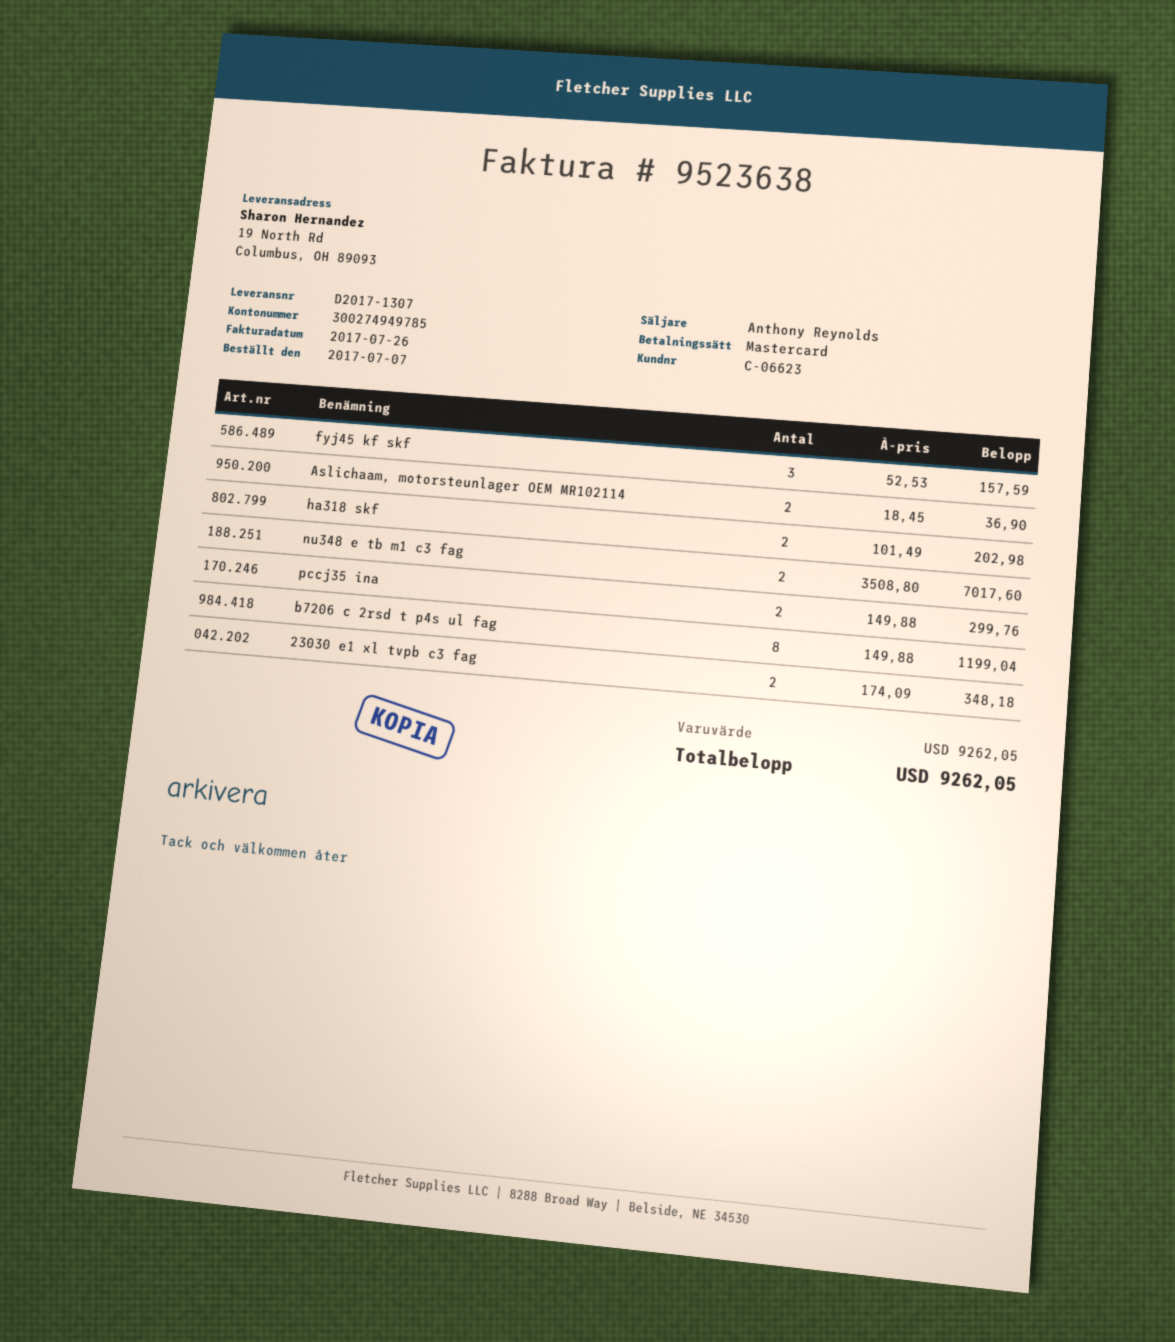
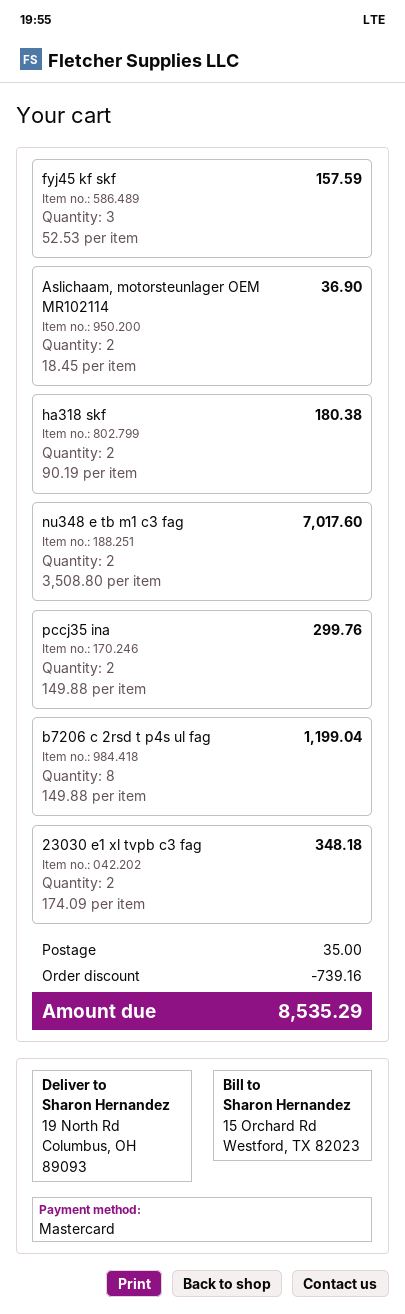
ha318 skf: 2 x 101.49 = 202.98 -> 2 x 90.19 = 180.38
discount: none -> 739.16
shipping: none -> 35.00
total: 9262.05 -> 8535.29

